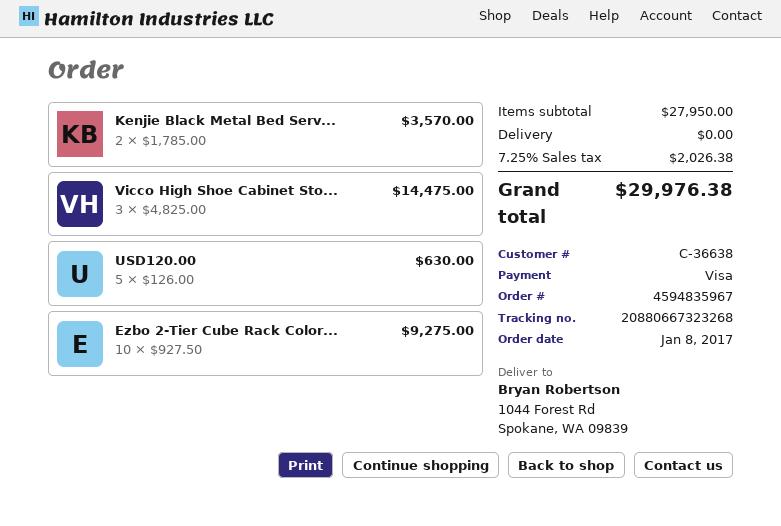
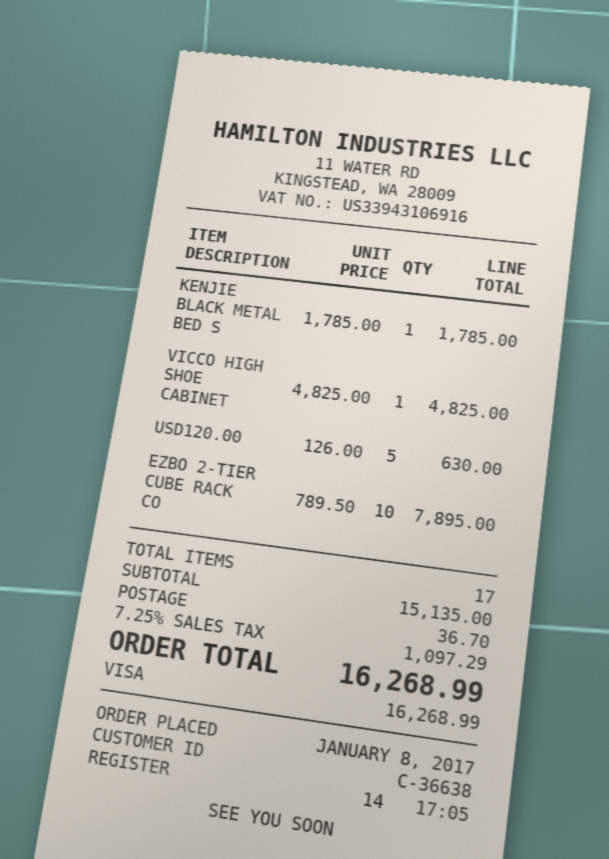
Kenjie Black Metal Bed Serv...: 2 x 1785.00 = 3570.00 -> 1 x 1785.00 = 1785.00
Vicco High Shoe Cabinet Sto...: 3 x 4825.00 = 14475.00 -> 1 x 4825.00 = 4825.00
Ezbo 2-Tier Cube Rack Color...: 10 x 927.50 = 9275.00 -> 10 x 789.50 = 7895.00
subtotal: 27950.00 -> 15135.00
shipping: 0.00 -> 36.70
tax: 7.25% = 2026.38 -> 7.25% = 1097.29
total: 29976.38 -> 16268.99

